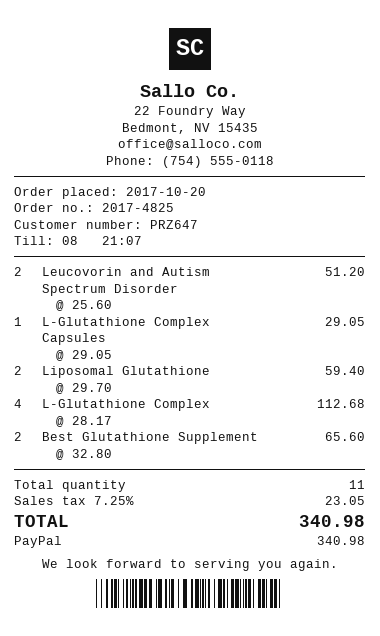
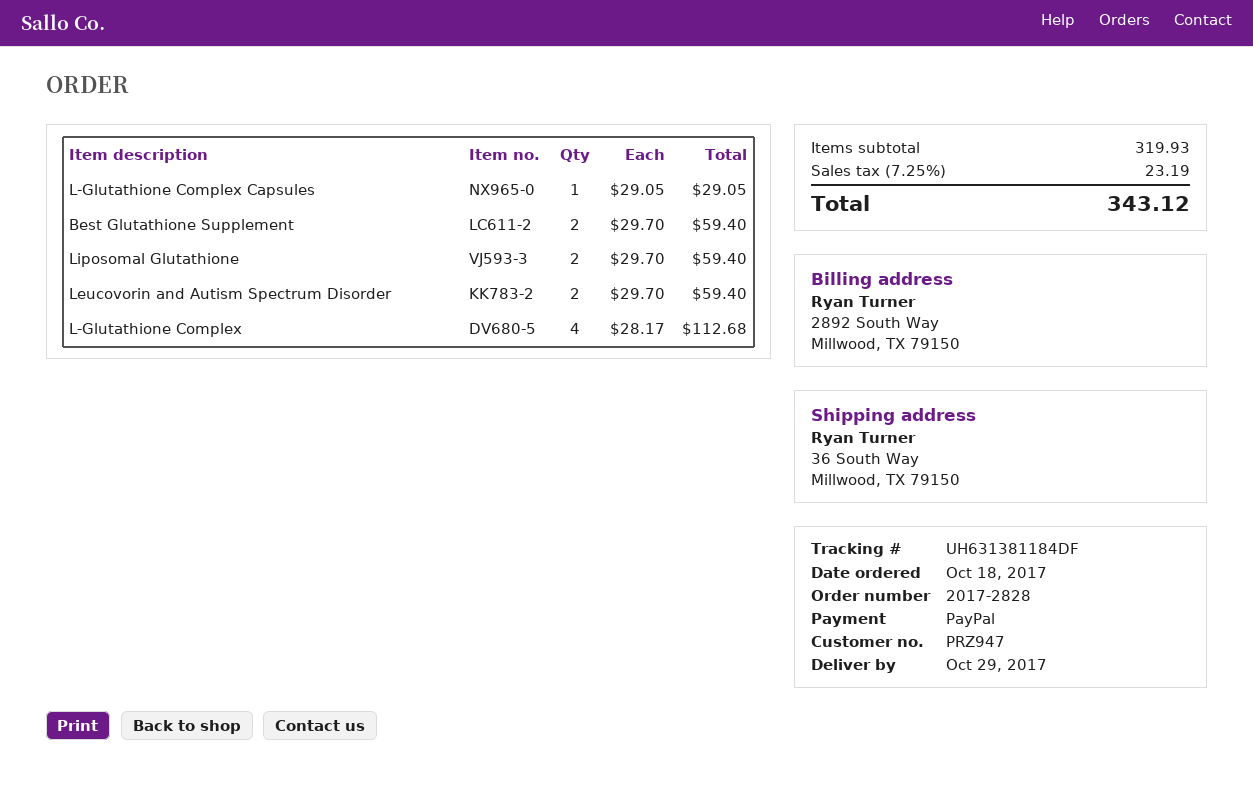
order number: 2017-4825 -> 2017-2828
order date: 2017-10-20 -> 2017-10-18
customer number: PRZ647 -> PRZ947
Leucovorin and Autism Spectrum Disorder: 2 x 25.60 = 51.20 -> 2 x 29.70 = 59.40
Best Glutathione Supplement: 2 x 32.80 = 65.60 -> 2 x 29.70 = 59.40
tax: 7.25% = 23.05 -> 7.25% = 23.19
total: 340.98 -> 343.12

